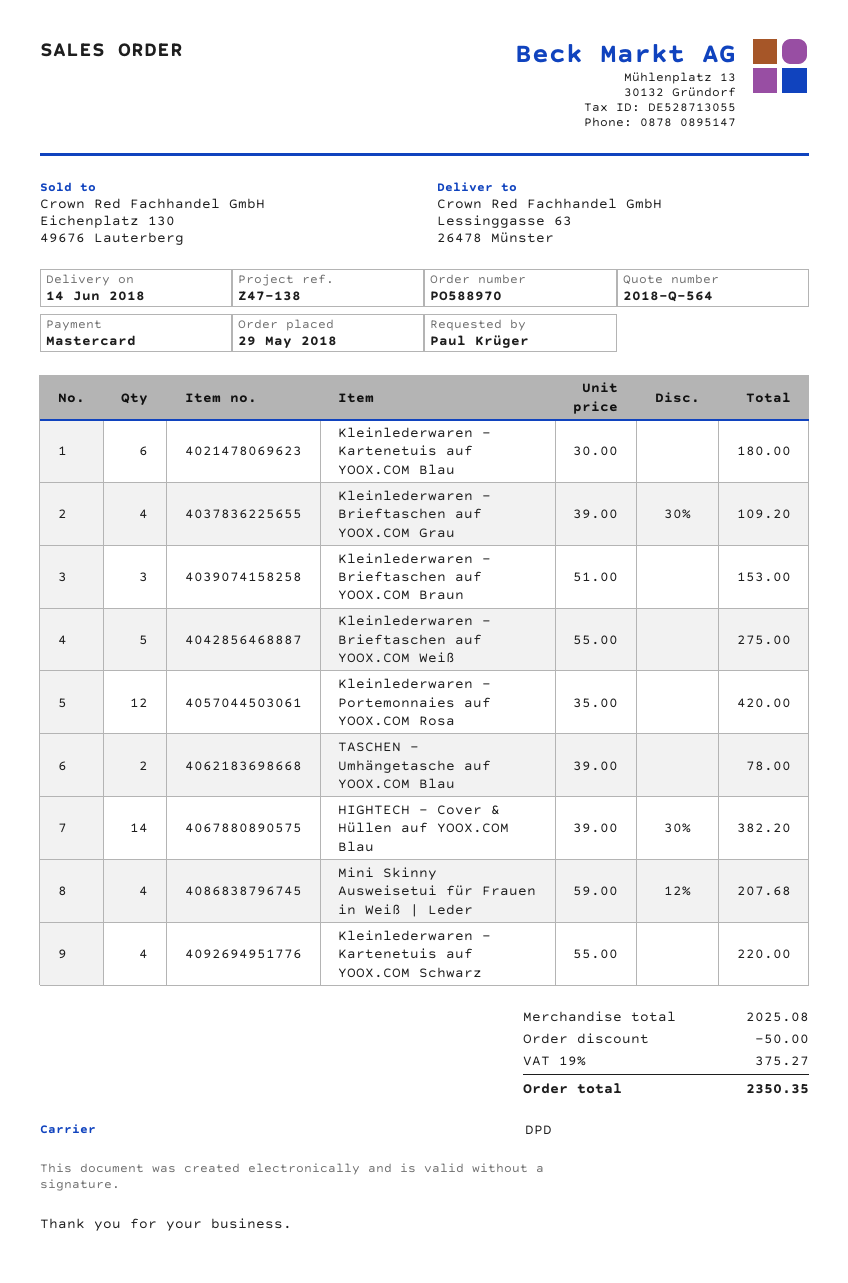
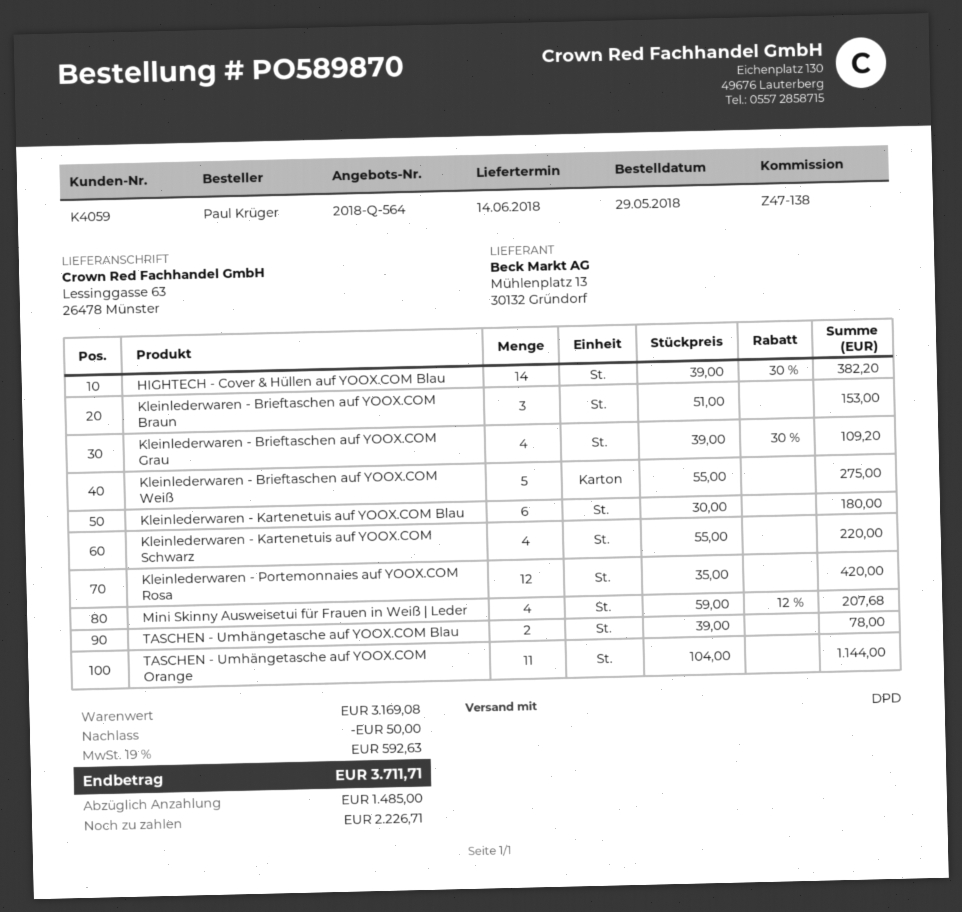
order number: PO588970 -> PO589870
TASCHEN - Umhängetasche auf YOOX.COM Orange: none -> 11 x 104.00 = 1144.00
subtotal: 2025.08 -> 3169.08
tax: 19% = 375.27 -> 19% = 592.63
total: 2350.35 -> 3711.71

